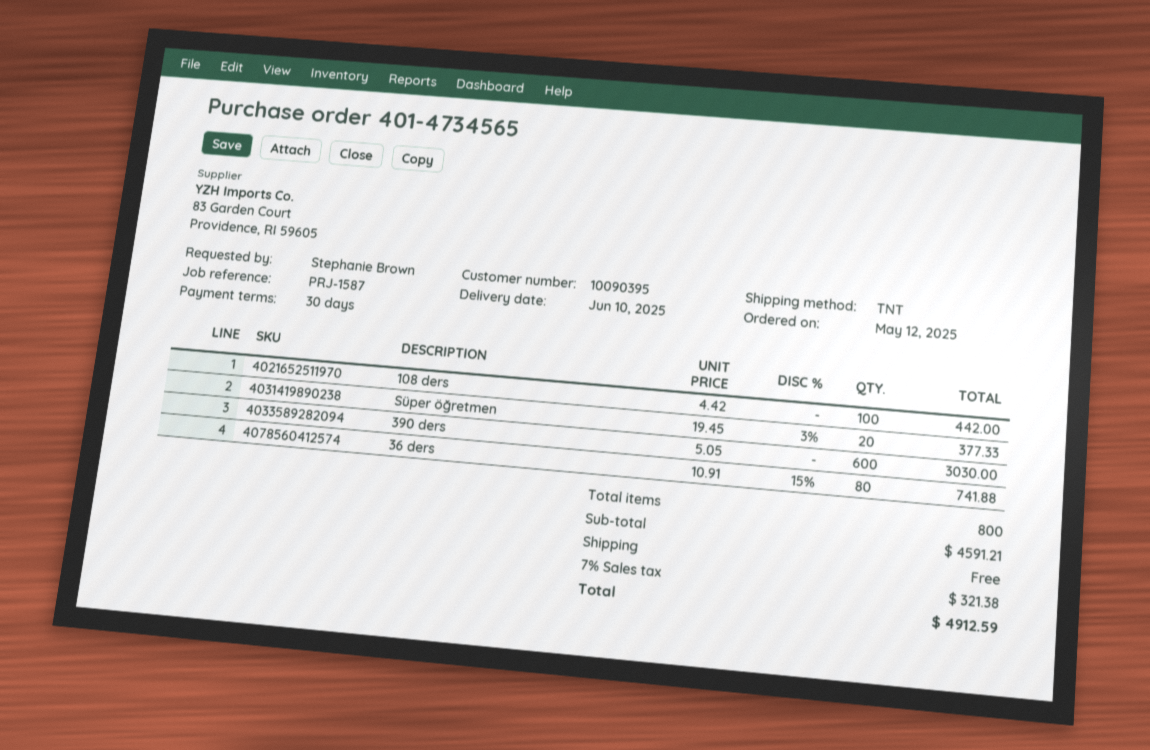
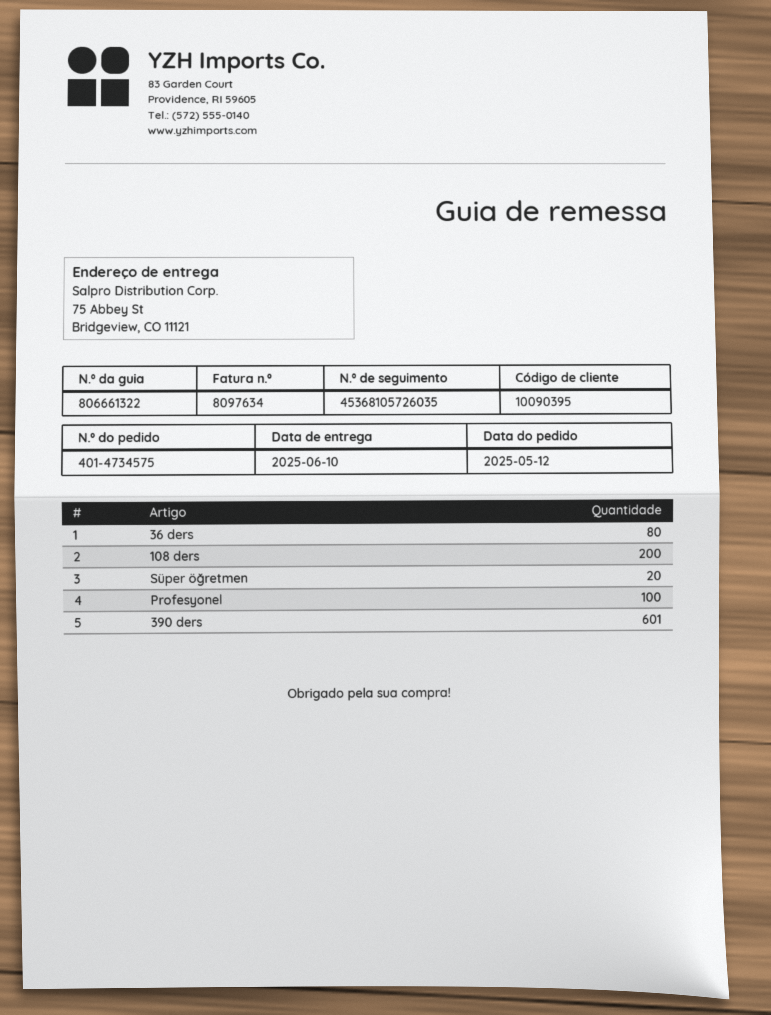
order number: 401-4734565 -> 401-4734575
108 ders: 100 -> 200
390 ders: 600 -> 601
Profesyonel: none -> 100

